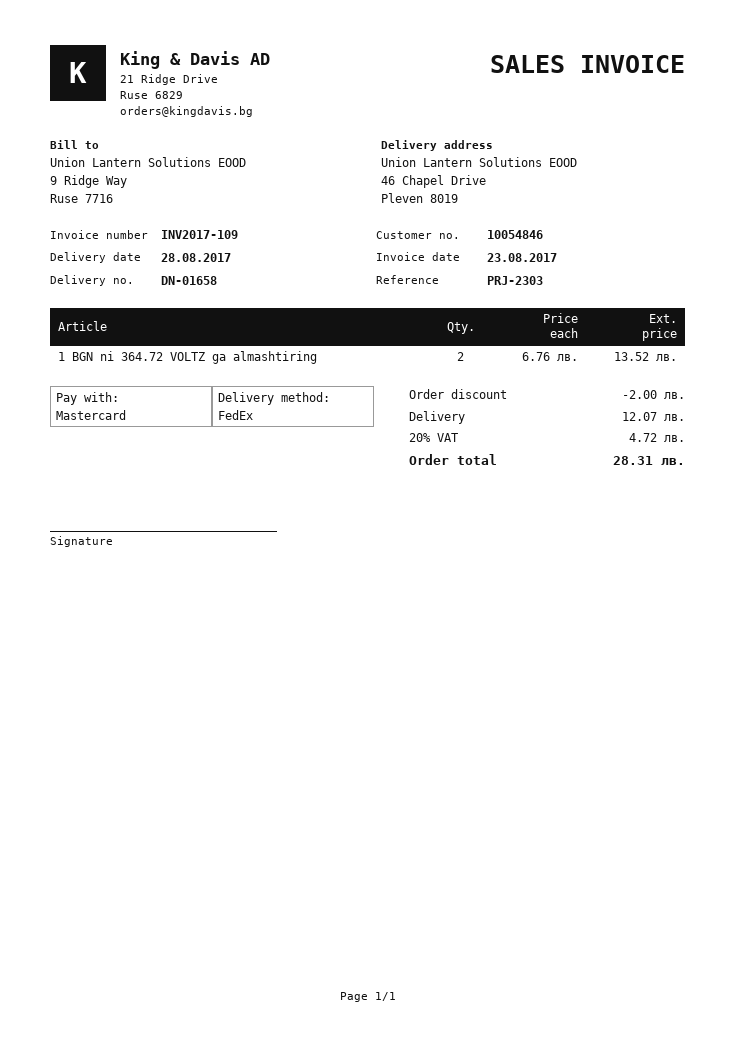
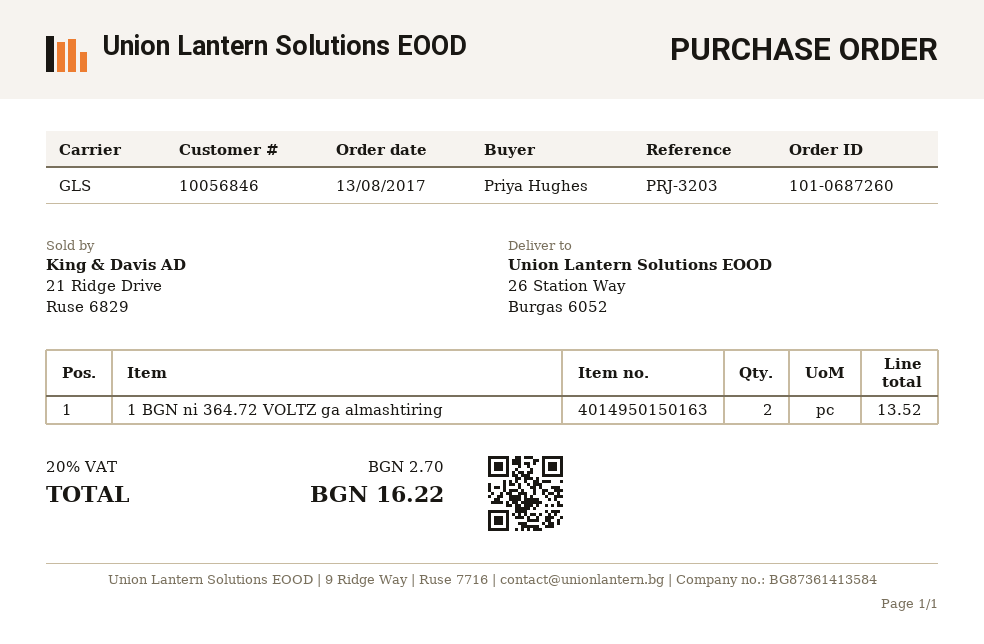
customer number: 10054846 -> 10056846
reference: PRJ-2303 -> PRJ-3203
shipping method: FedEx -> GLS
ship to: 46 Chapel Drive, Pleven 8019 -> 26 Station Way, Burgas 6052
discount: 2.00 -> none
shipping: 12.07 -> none
tax: 20% = 4.72 -> 20% = 2.70
total: 28.31 -> 16.22

